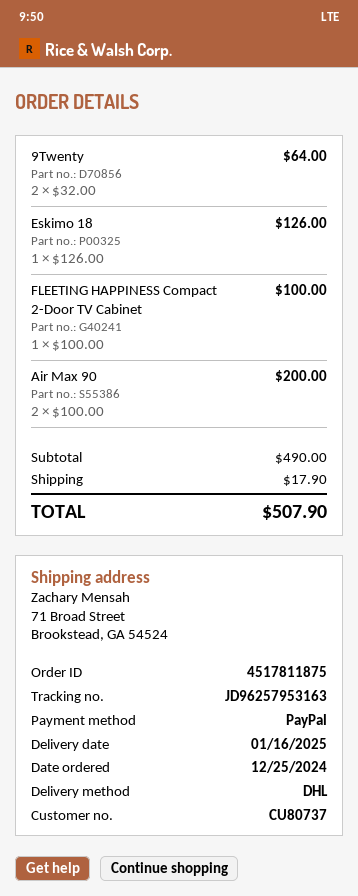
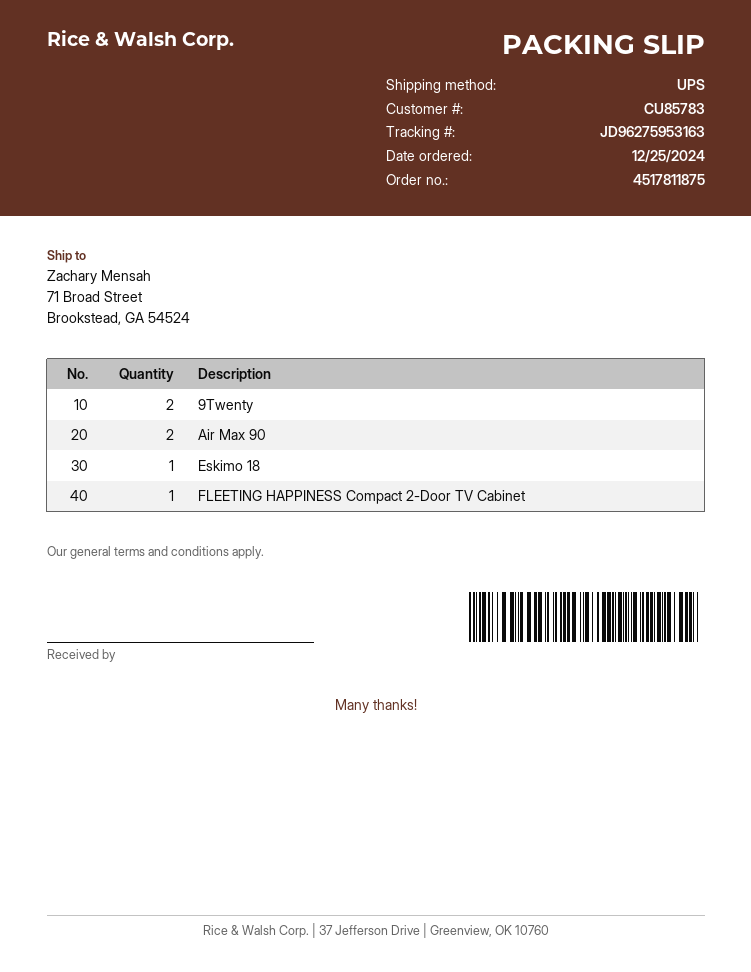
customer number: CU80737 -> CU85783
shipping method: DHL -> UPS
tracking number: JD96257953163 -> JD96275953163

